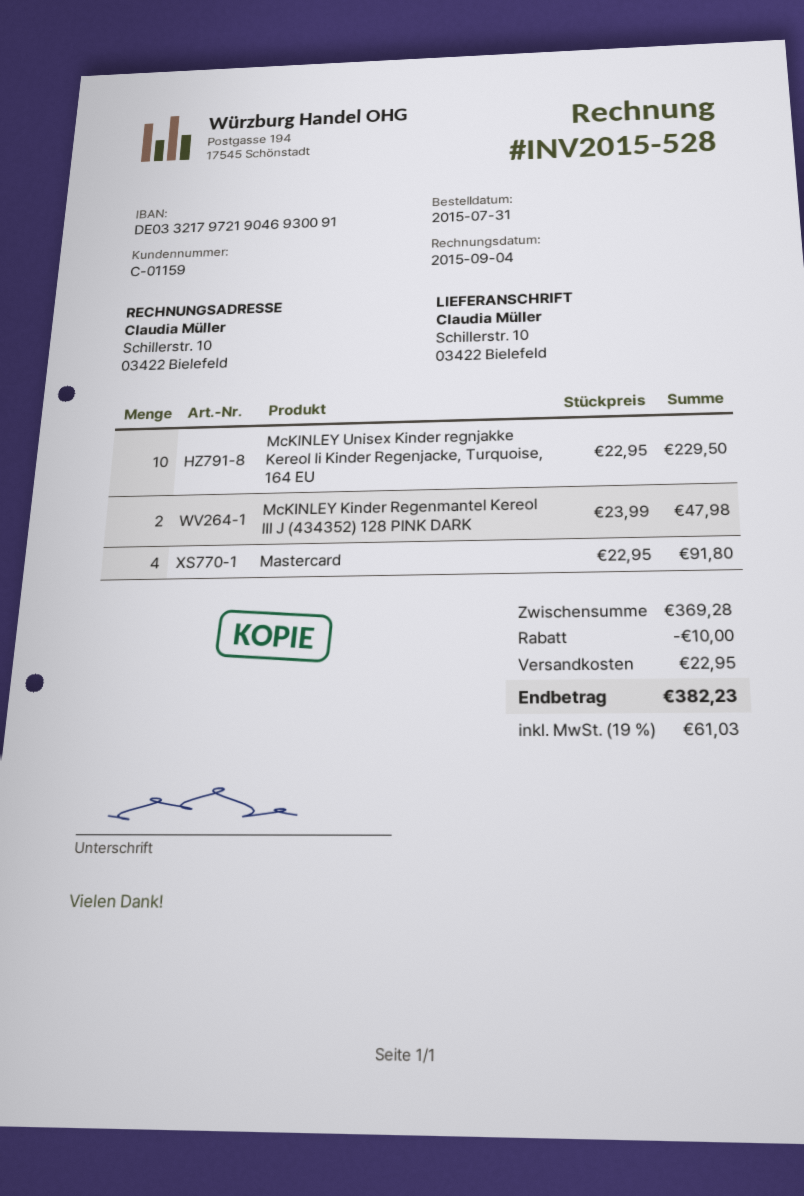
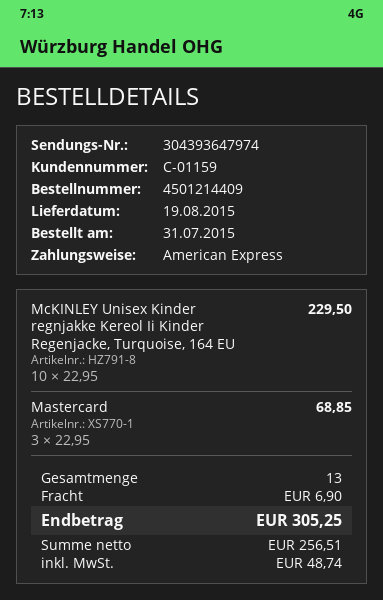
McKINLEY Kinder Regenmantel Kereol III J (434352) 128 PINK DARK: 2 x 23.99 = 47.98 -> none
Mastercard: 4 x 22.95 = 91.80 -> 3 x 22.95 = 68.85
discount: 10.00 -> none
shipping: 22.95 -> 6.90
tax: 61.03 -> 48.74
total: 382.23 -> 305.25

